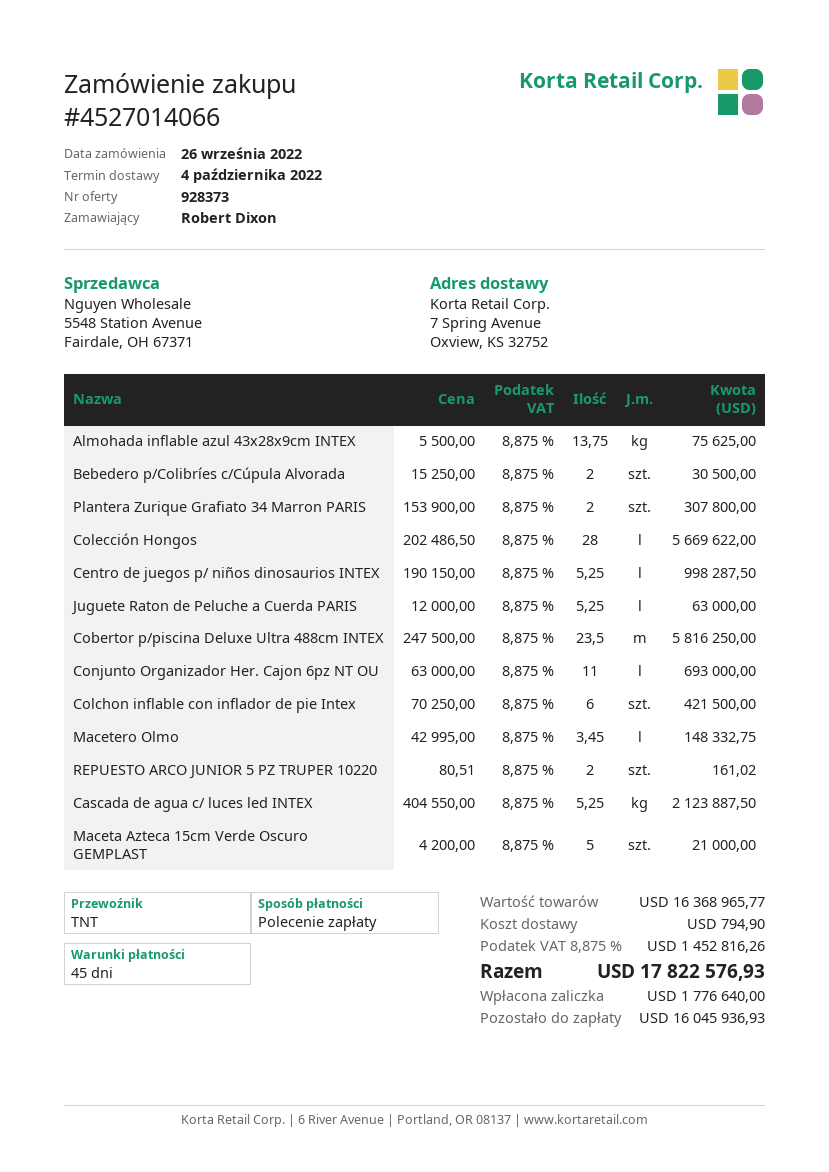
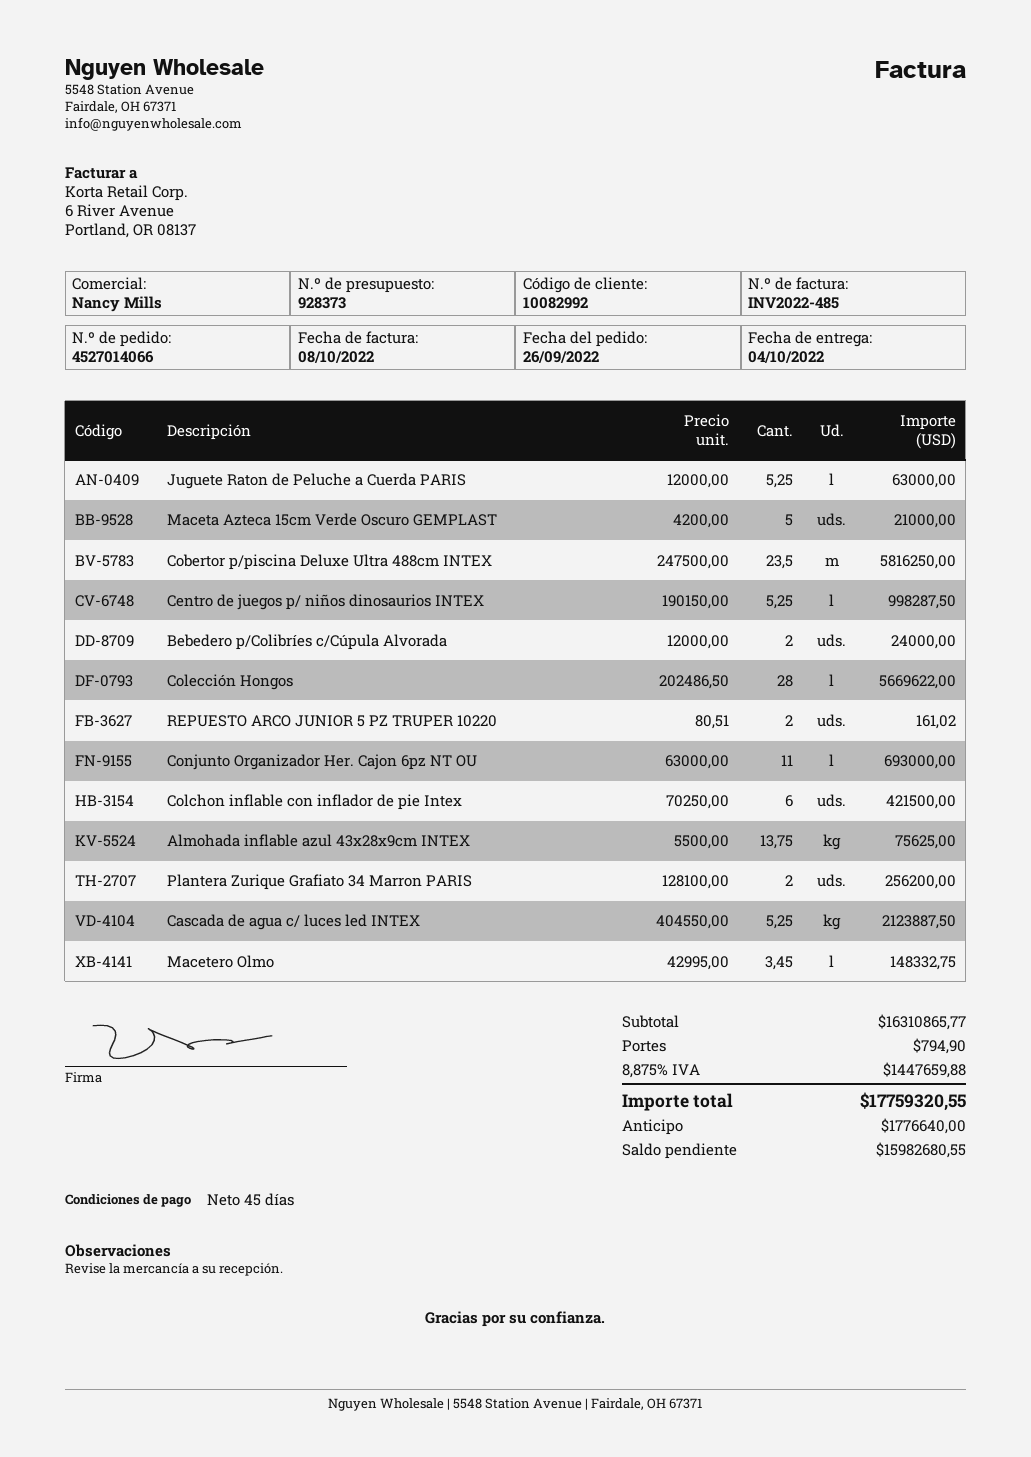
Bebedero p/Colibríes c/Cúpula Alvorada: 2 x 15250.00 = 30500.00 -> 2 x 12000.00 = 24000.00
Plantera Zurique Grafiato 34 Marron PARIS: 2 x 153900.00 = 307800.00 -> 2 x 128100.00 = 256200.00
subtotal: 16368965.77 -> 16310865.77
tax: 8.875% = 1452816.26 -> 8.875% = 1447659.88
total: 17822576.93 -> 17759320.55
balance: 16045936.93 -> 15982680.55

